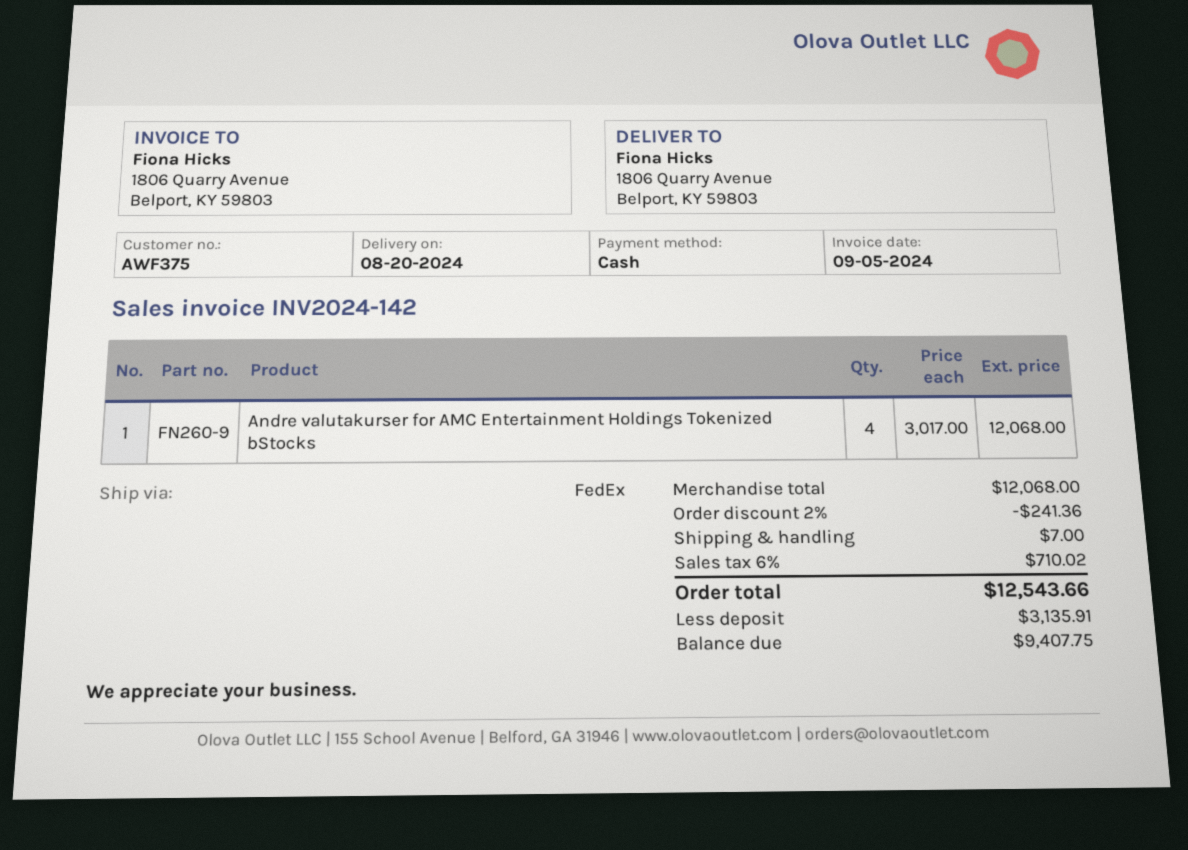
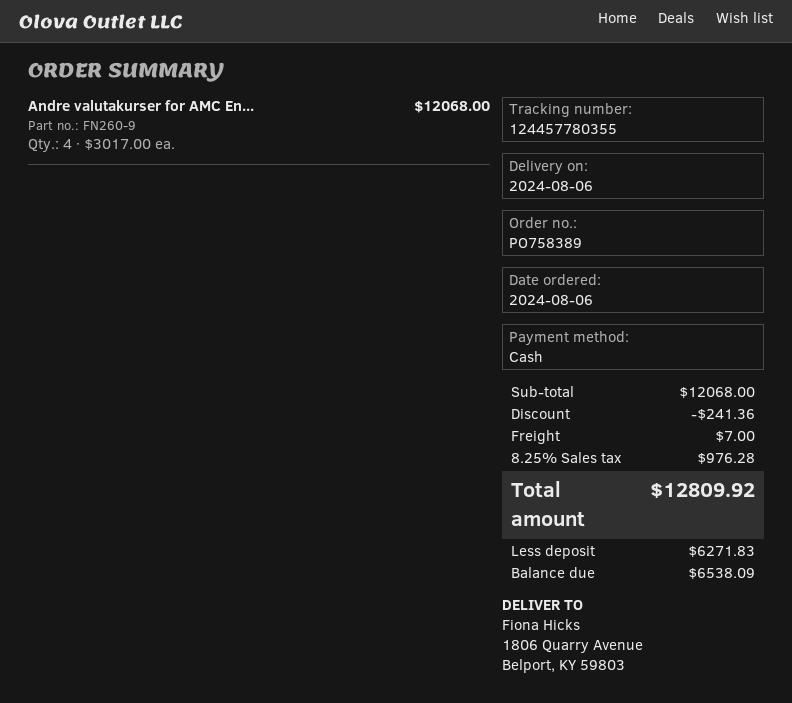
delivery date: 2024-08-20 -> 2024-08-06
tax: 6% = 710.02 -> 8.25% = 976.28
total: 12543.66 -> 12809.92
deposit: 3135.91 -> 6271.83
balance: 9407.75 -> 6538.09

